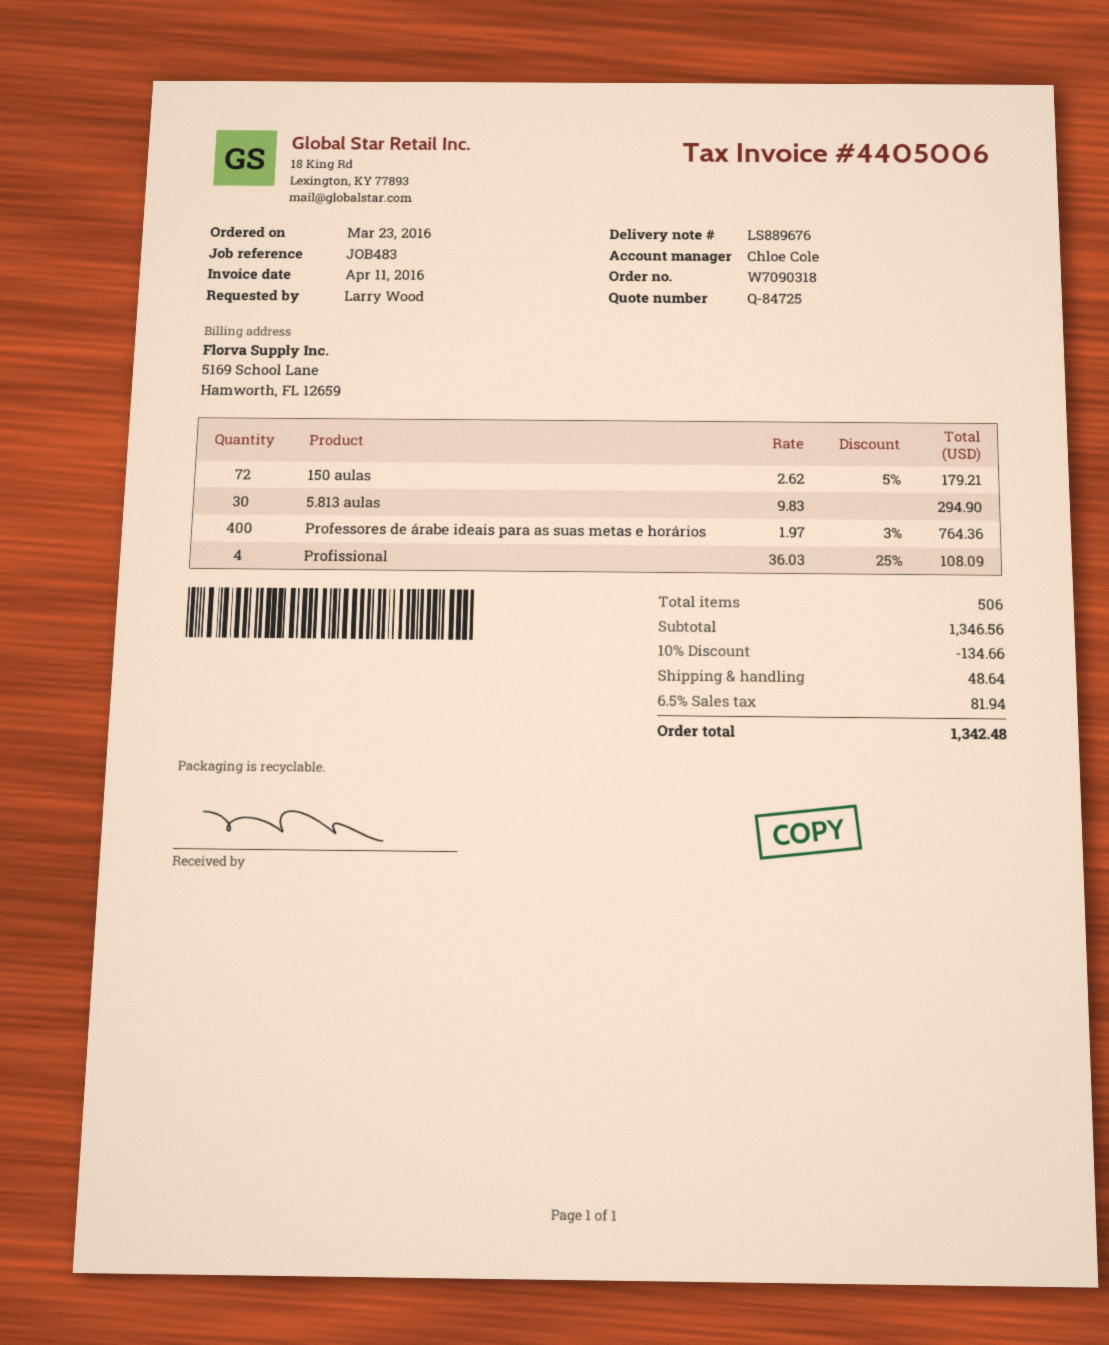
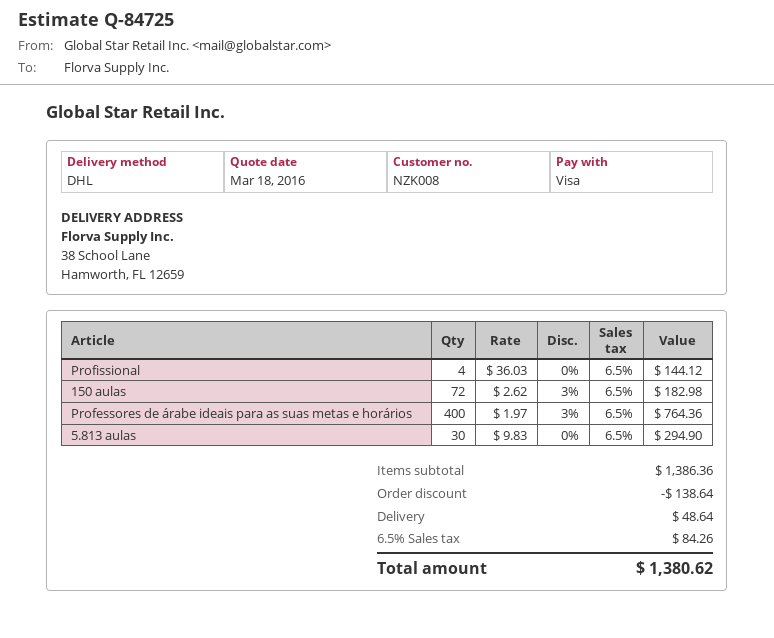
150 aulas: 72 x 2.62 - 5% = 179.21 -> 72 x 2.62 - 3% = 182.98
Profissional: 4 x 36.03 - 25% = 108.09 -> 4 x 36.03 = 144.12
subtotal: 1346.56 -> 1386.36
discount: 134.66 -> 138.64
tax: 6.5% = 81.94 -> 6.5% = 84.26
total: 1342.48 -> 1380.62

